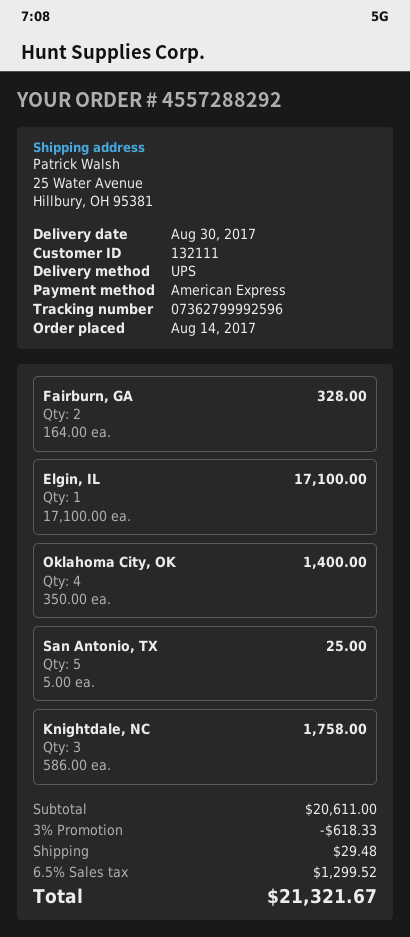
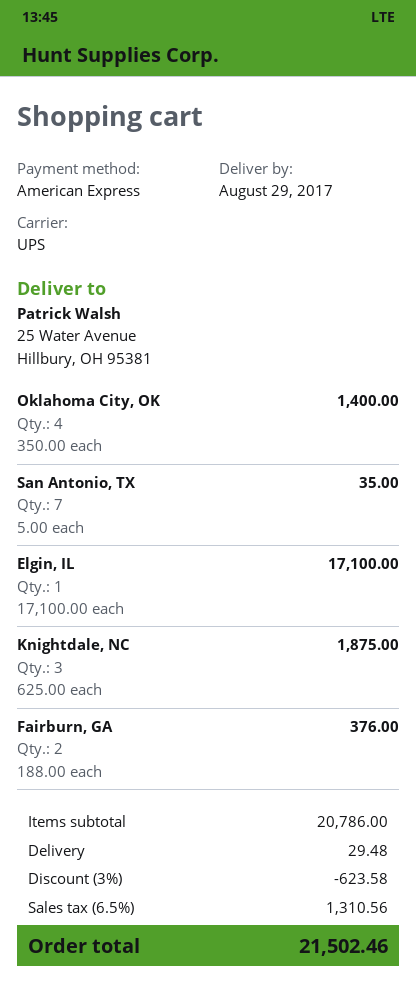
delivery date: 2017-08-30 -> 2017-08-29
Fairburn, GA: 2 x 164.00 = 328.00 -> 2 x 188.00 = 376.00
San Antonio, TX: 5 x 5.00 = 25.00 -> 7 x 5.00 = 35.00
Knightdale, NC: 3 x 586.00 = 1758.00 -> 3 x 625.00 = 1875.00
subtotal: 20611.00 -> 20786.00
discount: 3% = 618.33 -> 3% = 623.58
tax: 6.5% = 1299.52 -> 6.5% = 1310.56
total: 21321.67 -> 21502.46

